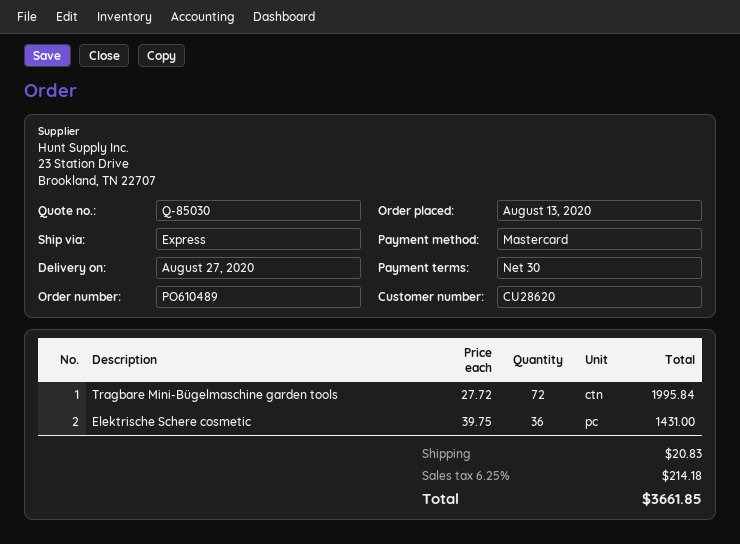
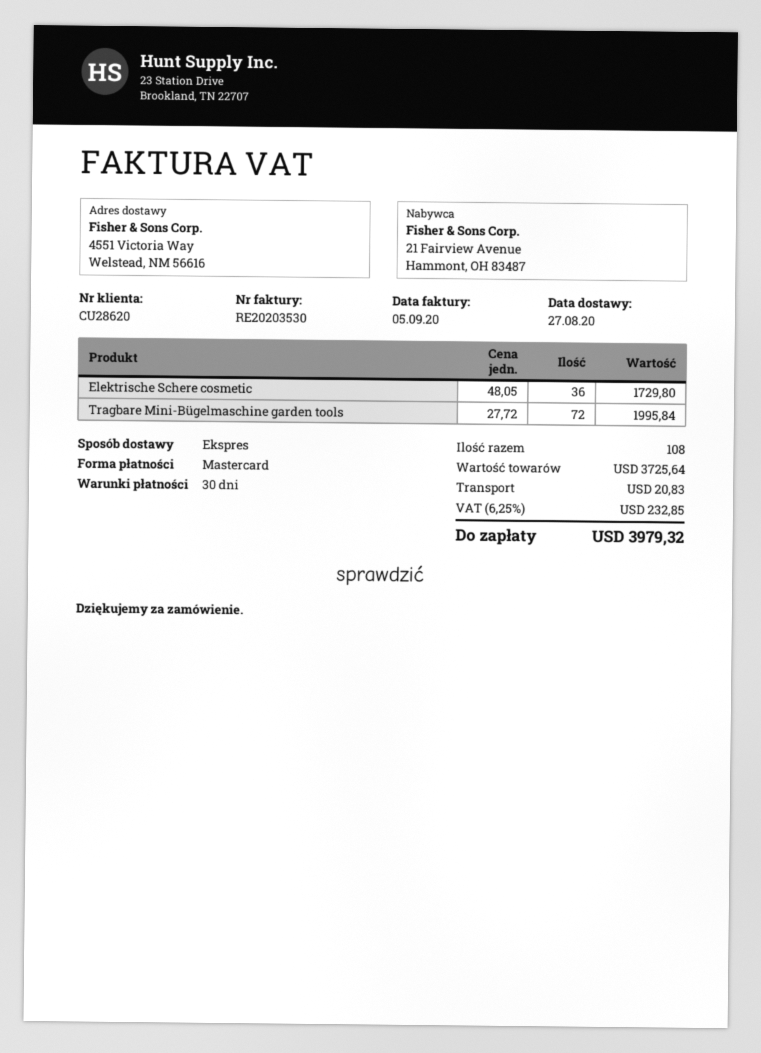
Elektrische Schere cosmetic: 36 x 39.75 = 1431.00 -> 36 x 48.05 = 1729.80
tax: 6.25% = 214.18 -> 6.25% = 232.85
total: 3661.85 -> 3979.32

